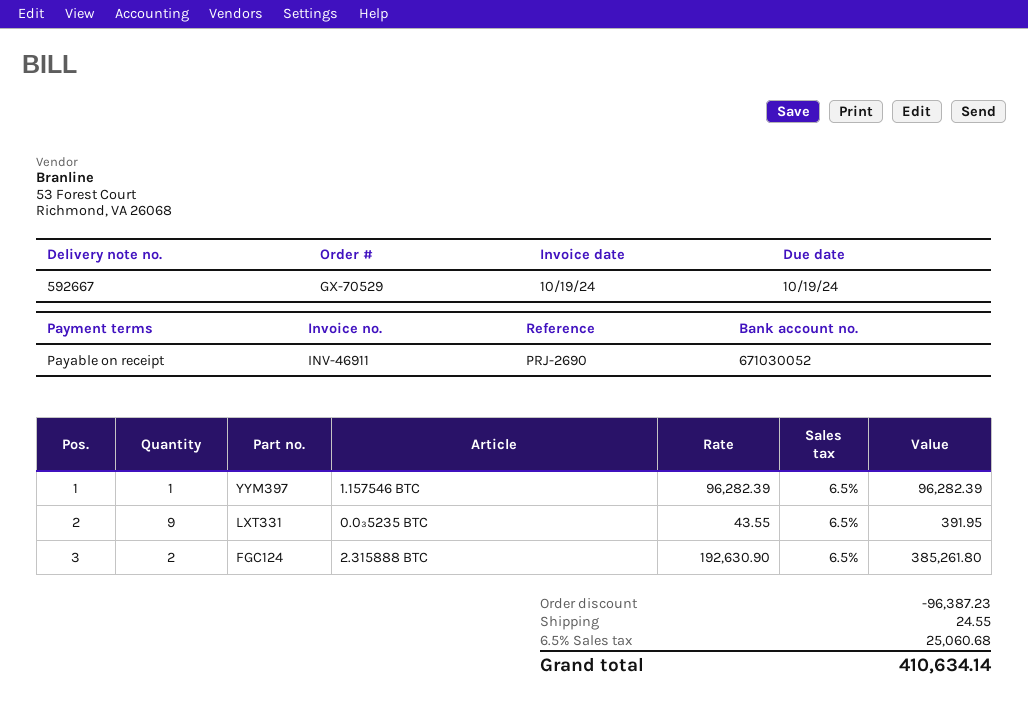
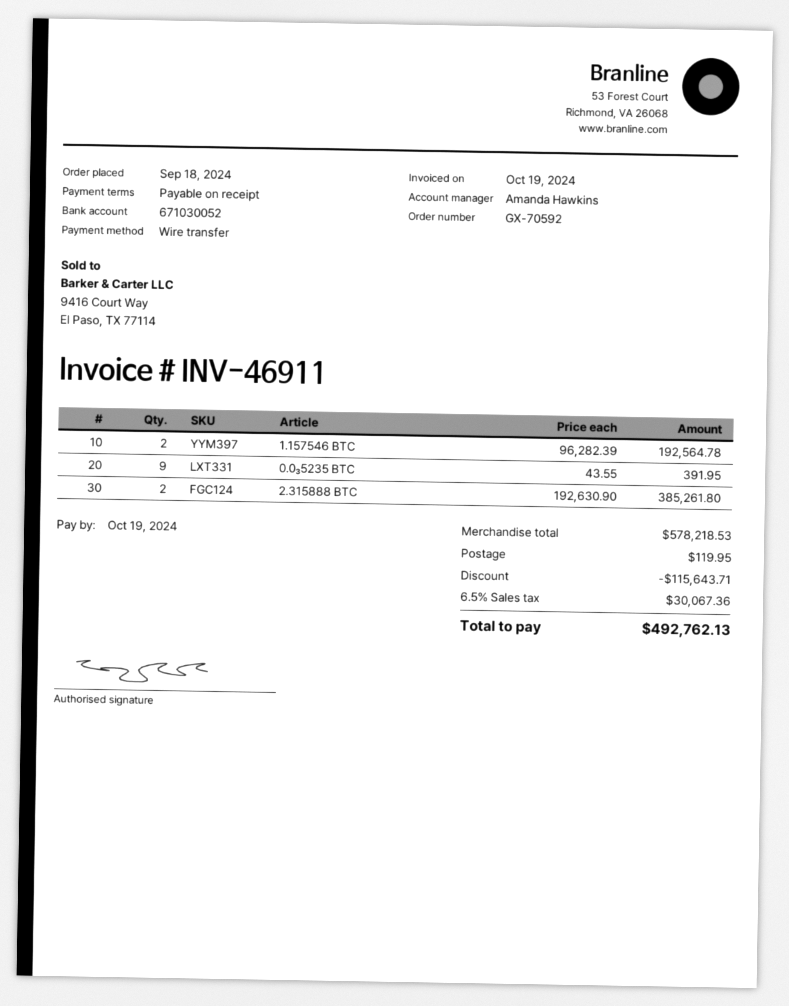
order number: GX-70529 -> GX-70592
1.157546 BTC: 1 x 96282.39 = 96282.39 -> 2 x 96282.39 = 192564.78
discount: 96387.23 -> 115643.71
shipping: 24.55 -> 119.95
tax: 6.5% = 25060.68 -> 6.5% = 30067.36
total: 410634.14 -> 492762.13

